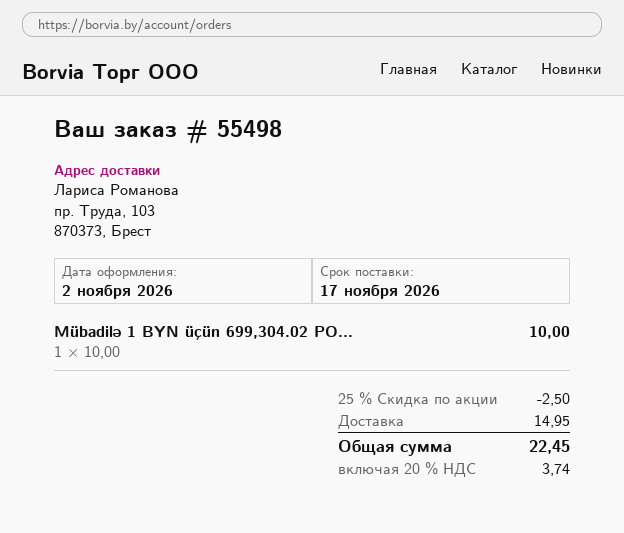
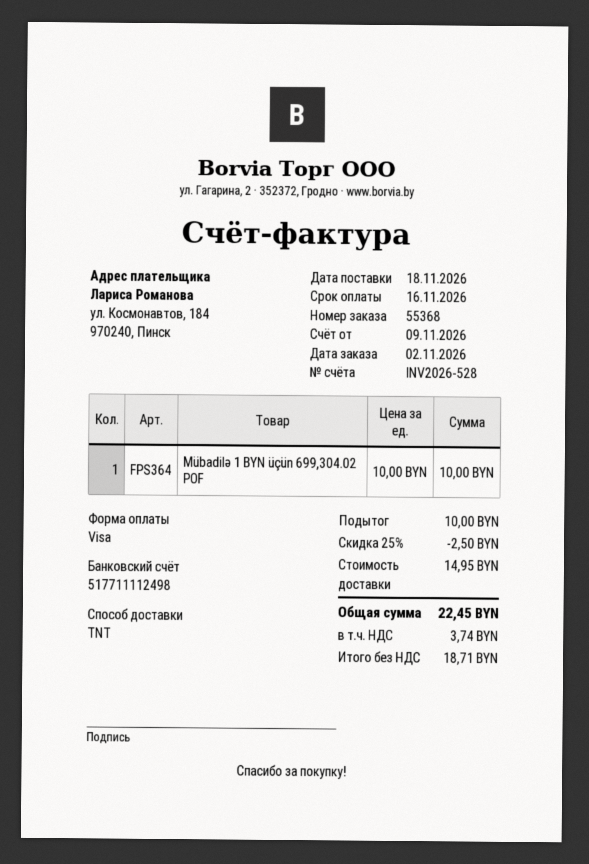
order number: 55498 -> 55368
delivery date: 2026-11-17 -> 2026-11-18

